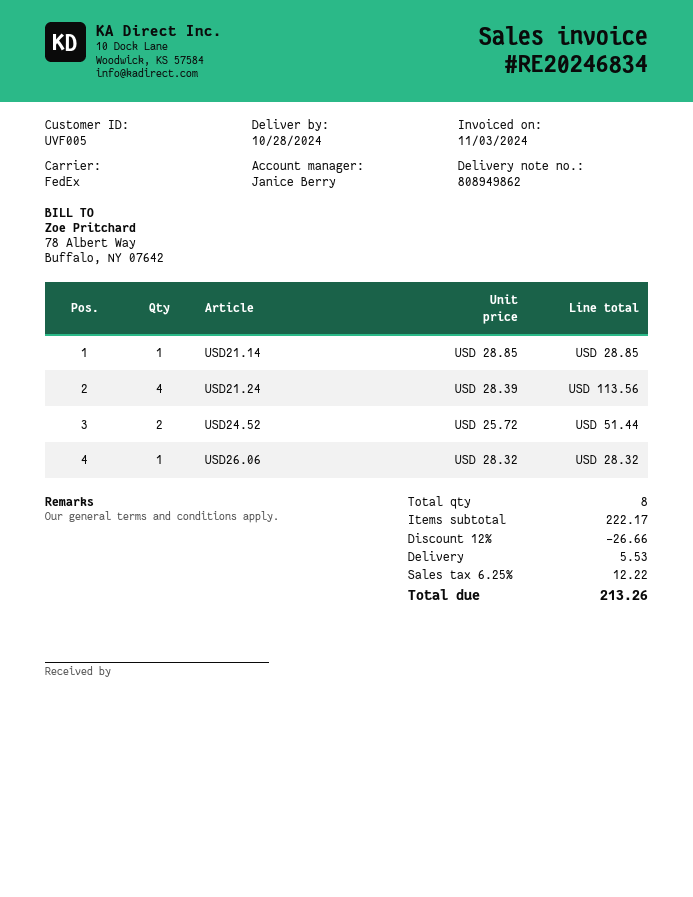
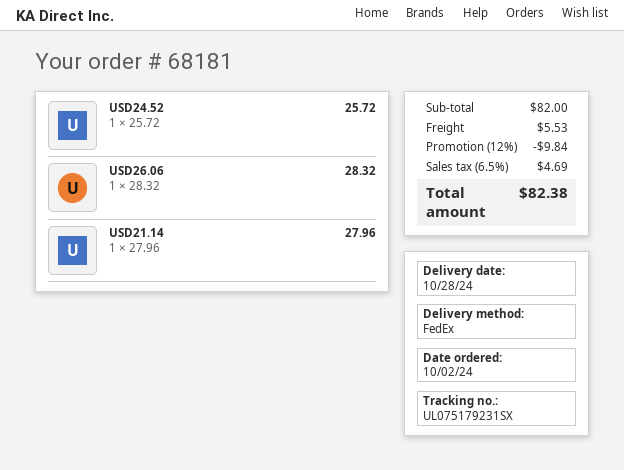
USD21.14: 1 x 28.85 = 28.85 -> 1 x 27.96 = 27.96
USD21.24: 4 x 28.39 = 113.56 -> none
USD24.52: 2 x 25.72 = 51.44 -> 1 x 25.72 = 25.72
subtotal: 222.17 -> 82.00
discount: 12% = 26.66 -> 12% = 9.84
tax: 6.25% = 12.22 -> 6.5% = 4.69
total: 213.26 -> 82.38

